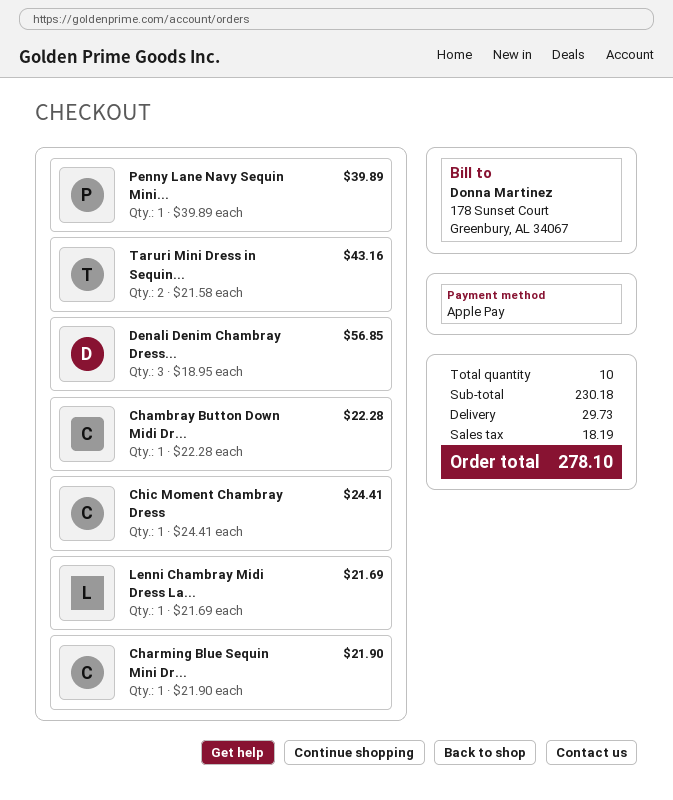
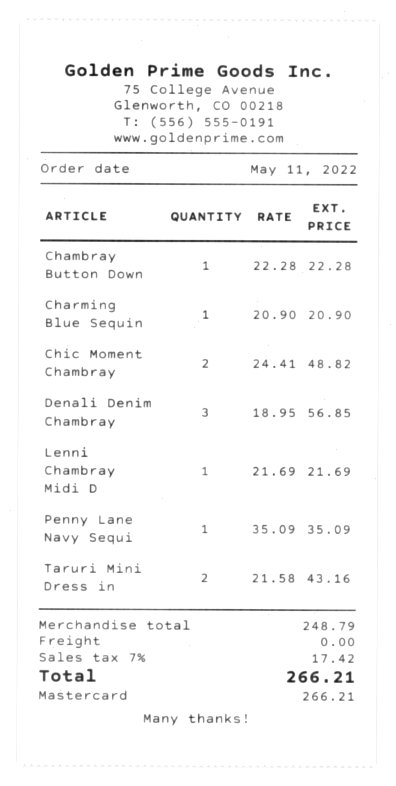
payment method: Apple Pay -> Mastercard
Penny Lane Navy Sequin Mini...: 1 x 39.89 = 39.89 -> 1 x 35.09 = 35.09
Chic Moment Chambray Dress: 1 x 24.41 = 24.41 -> 2 x 24.41 = 48.82
Charming Blue Sequin Mini Dr...: 1 x 21.90 = 21.90 -> 1 x 20.90 = 20.90
subtotal: 230.18 -> 248.79
shipping: 29.73 -> 0.00
tax: 18.19 -> 17.42
total: 278.10 -> 266.21

